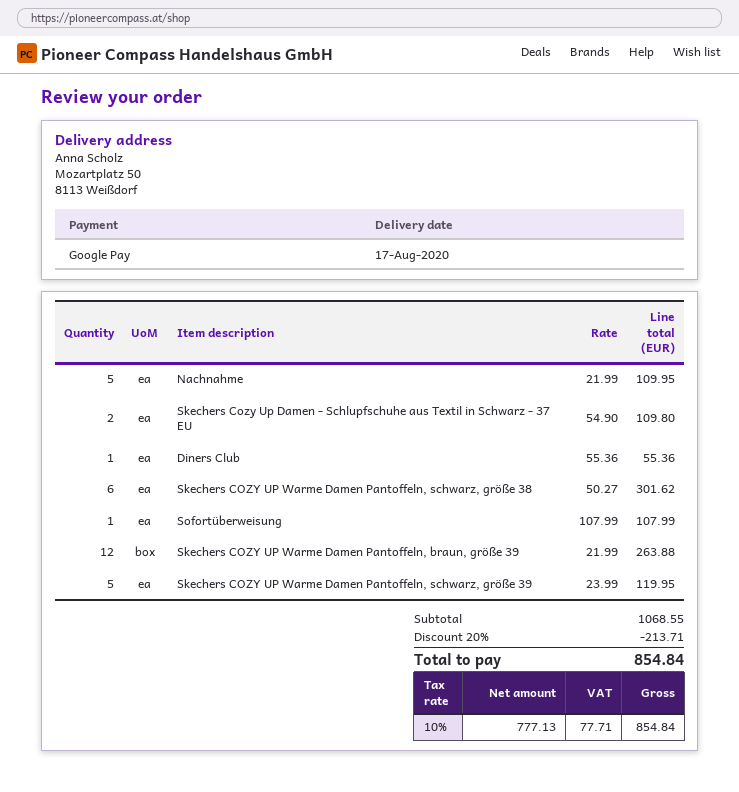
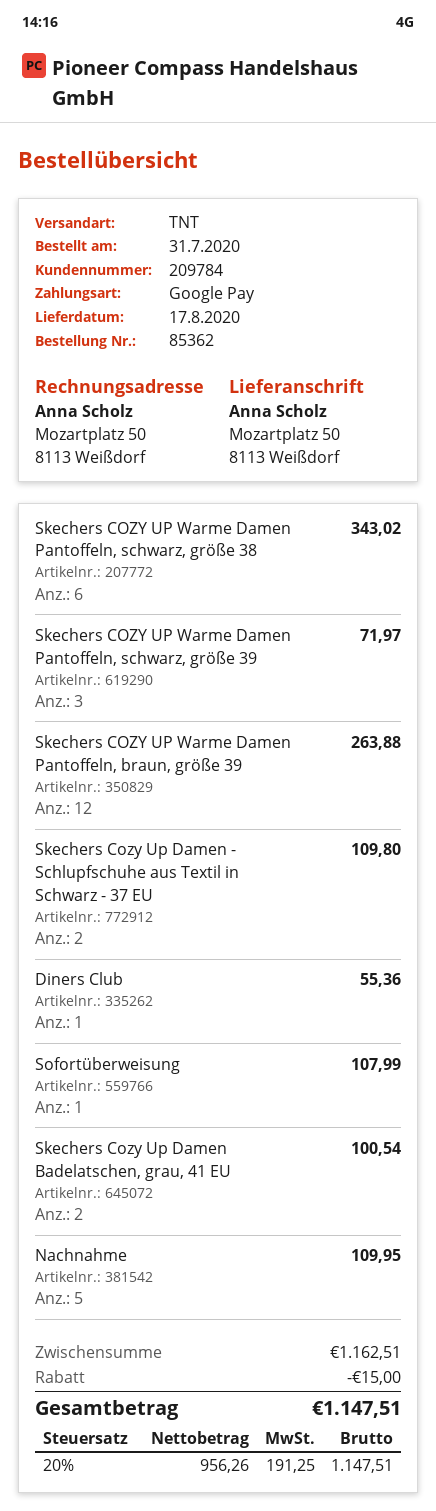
Skechers COZY UP Warme Damen Pantoffeln, schwarz, größe 38: 6 for 301.62 -> 6 for 343.02
Skechers COZY UP Warme Damen Pantoffeln, schwarz, größe 39: 5 for 119.95 -> 3 for 71.97
Skechers Cozy Up Damen Badelatschen, grau, 41 EU: none -> 2 for 100.54
subtotal: 1068.55 -> 1162.51
discount: 213.71 -> 15.00
net: 777.13 -> 956.26
tax: 10% = 77.71 -> 20% = 191.25
total: 854.84 -> 1147.51

